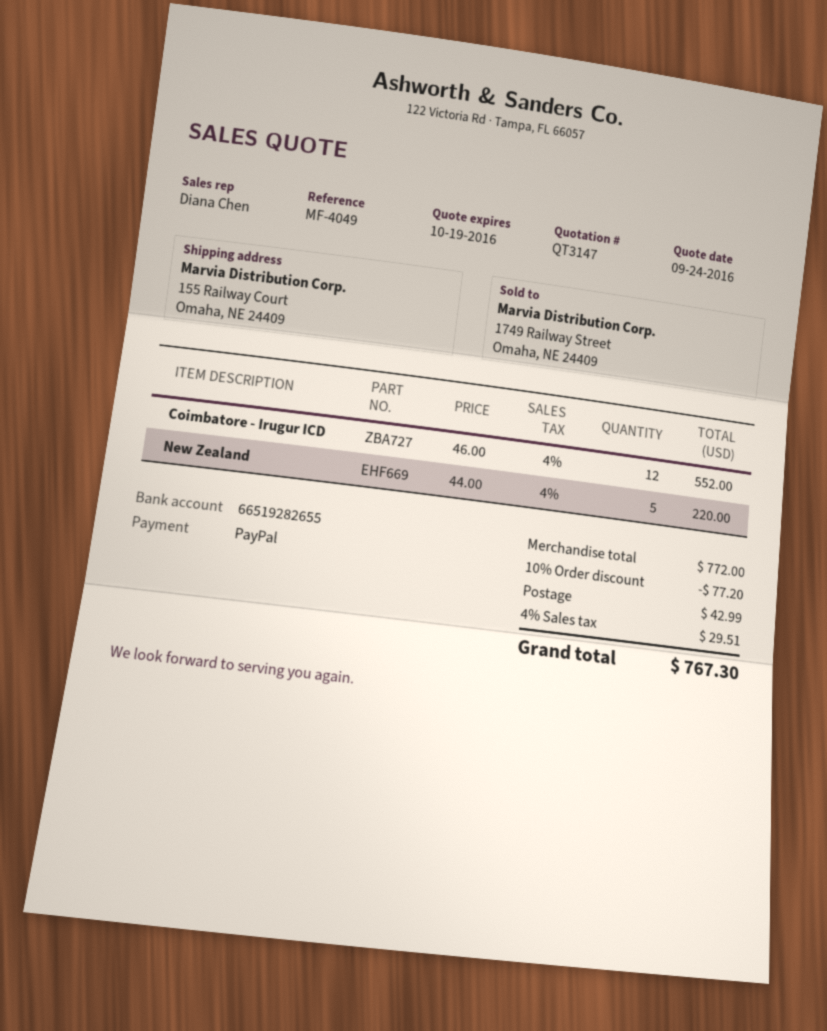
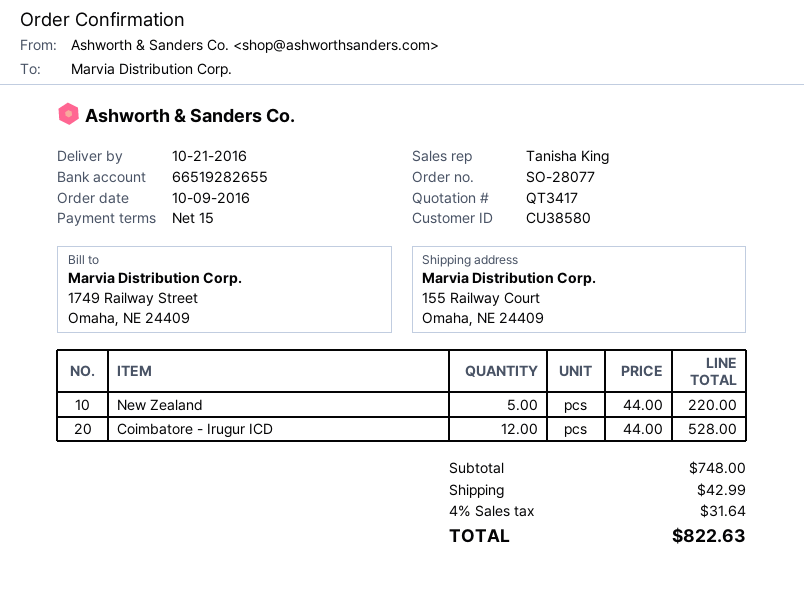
quote number: QT3147 -> QT3417
sales rep: Diana Chen -> Tanisha King
Coimbatore - Irugur ICD: 12 x 46.00 = 552.00 -> 12 x 44.00 = 528.00
subtotal: 772.00 -> 748.00
discount: 10% = 77.20 -> none
tax: 4% = 29.51 -> 4% = 31.64
total: 767.30 -> 822.63

